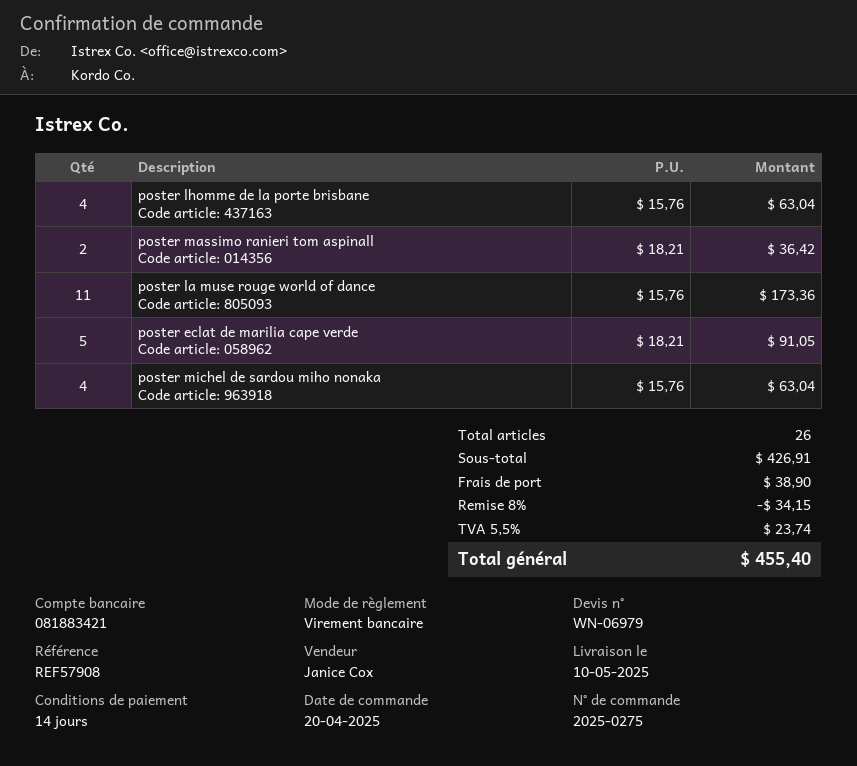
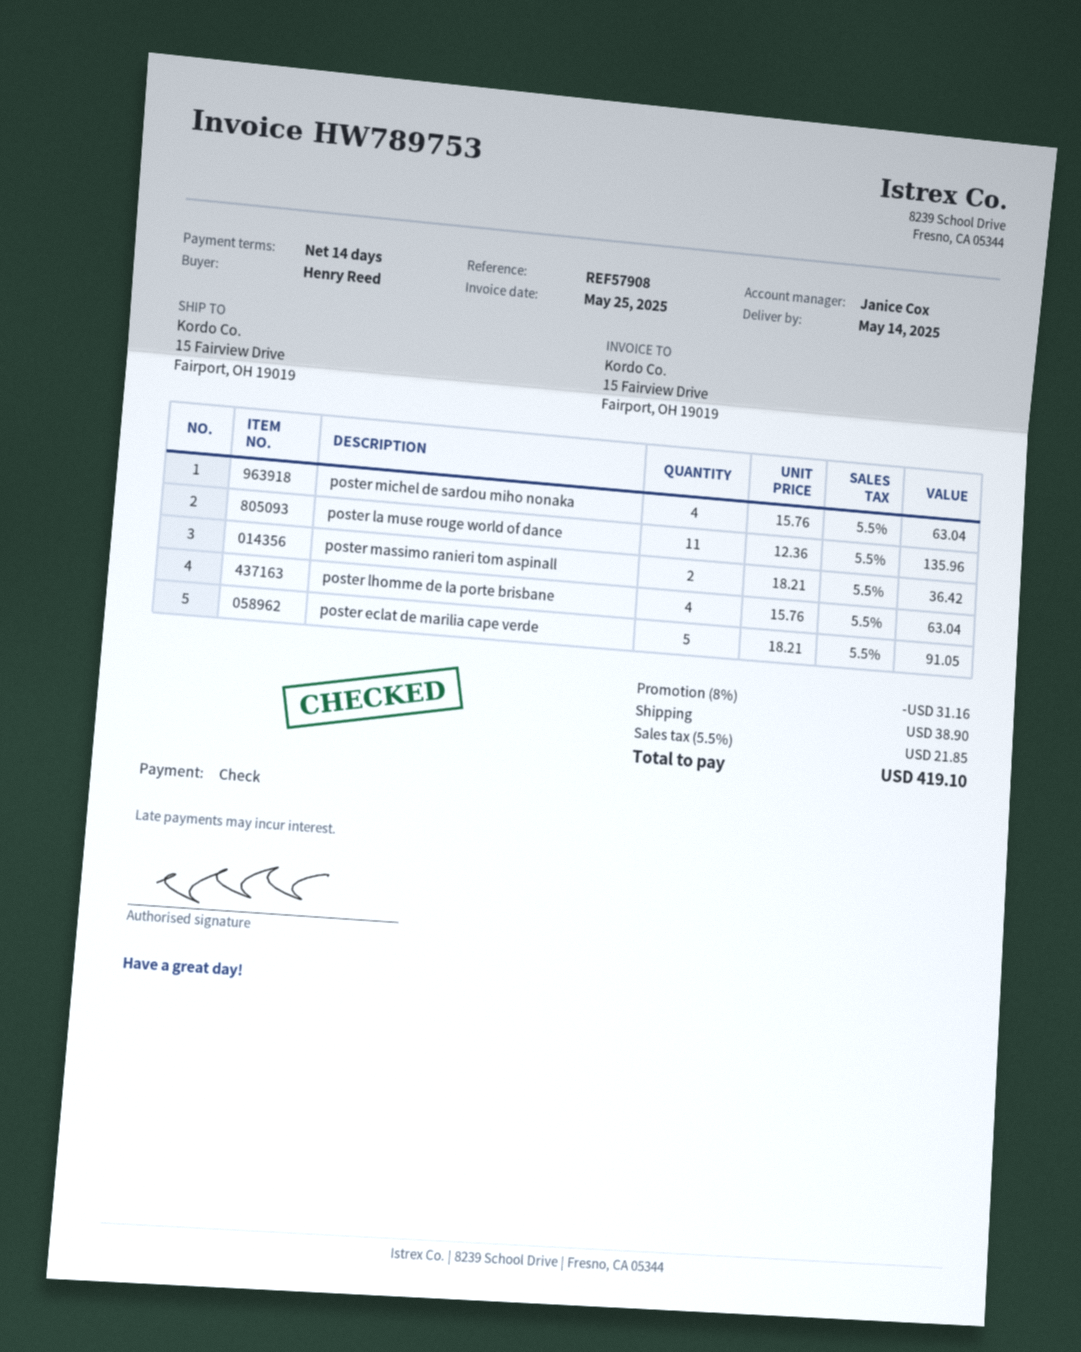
delivery date: 2025-05-10 -> 2025-05-14
payment method: bank transfer -> cheque
poster la muse rouge world of dance: 11 x 15.76 = 173.36 -> 11 x 12.36 = 135.96
discount: 8% = 34.15 -> 8% = 31.16
tax: 5.5% = 23.74 -> 5.5% = 21.85
total: 455.40 -> 419.10

